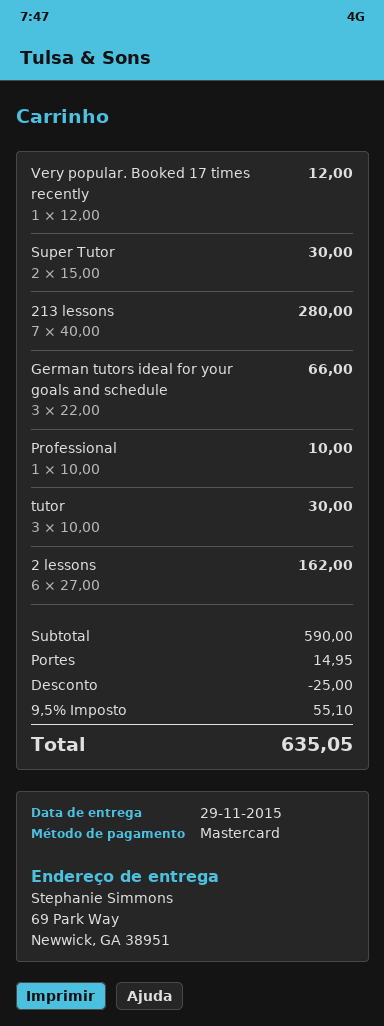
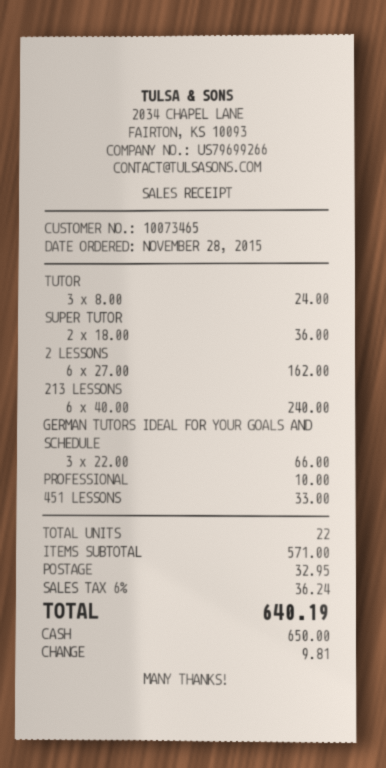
payment method: Mastercard -> cash
Very popular. Booked 17 times recently: 1 x 12.00 = 12.00 -> none
Super Tutor: 2 x 15.00 = 30.00 -> 2 x 18.00 = 36.00
213 lessons: 7 x 40.00 = 280.00 -> 6 x 40.00 = 240.00
tutor: 3 x 10.00 = 30.00 -> 3 x 8.00 = 24.00
451 LESSONS: none -> 1 x 33.00 = 33.00
subtotal: 590.00 -> 571.00
discount: 25.00 -> none
shipping: 14.95 -> 32.95
tax: 9.5% = 55.10 -> 6% = 36.24
total: 635.05 -> 640.19

